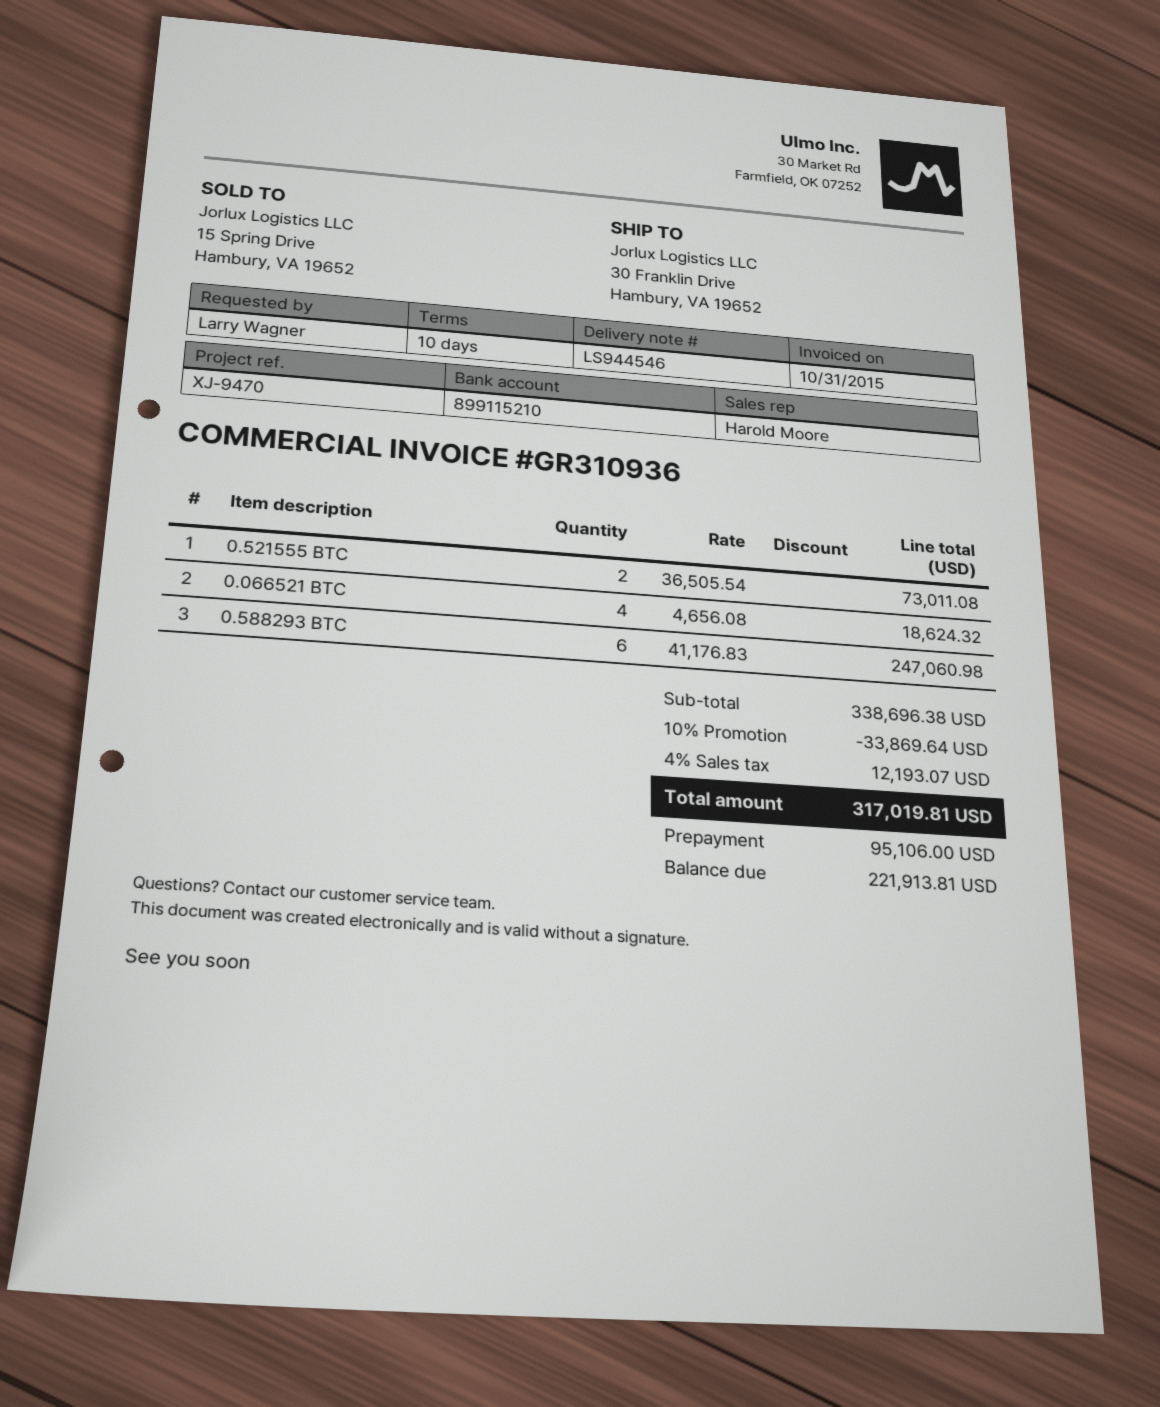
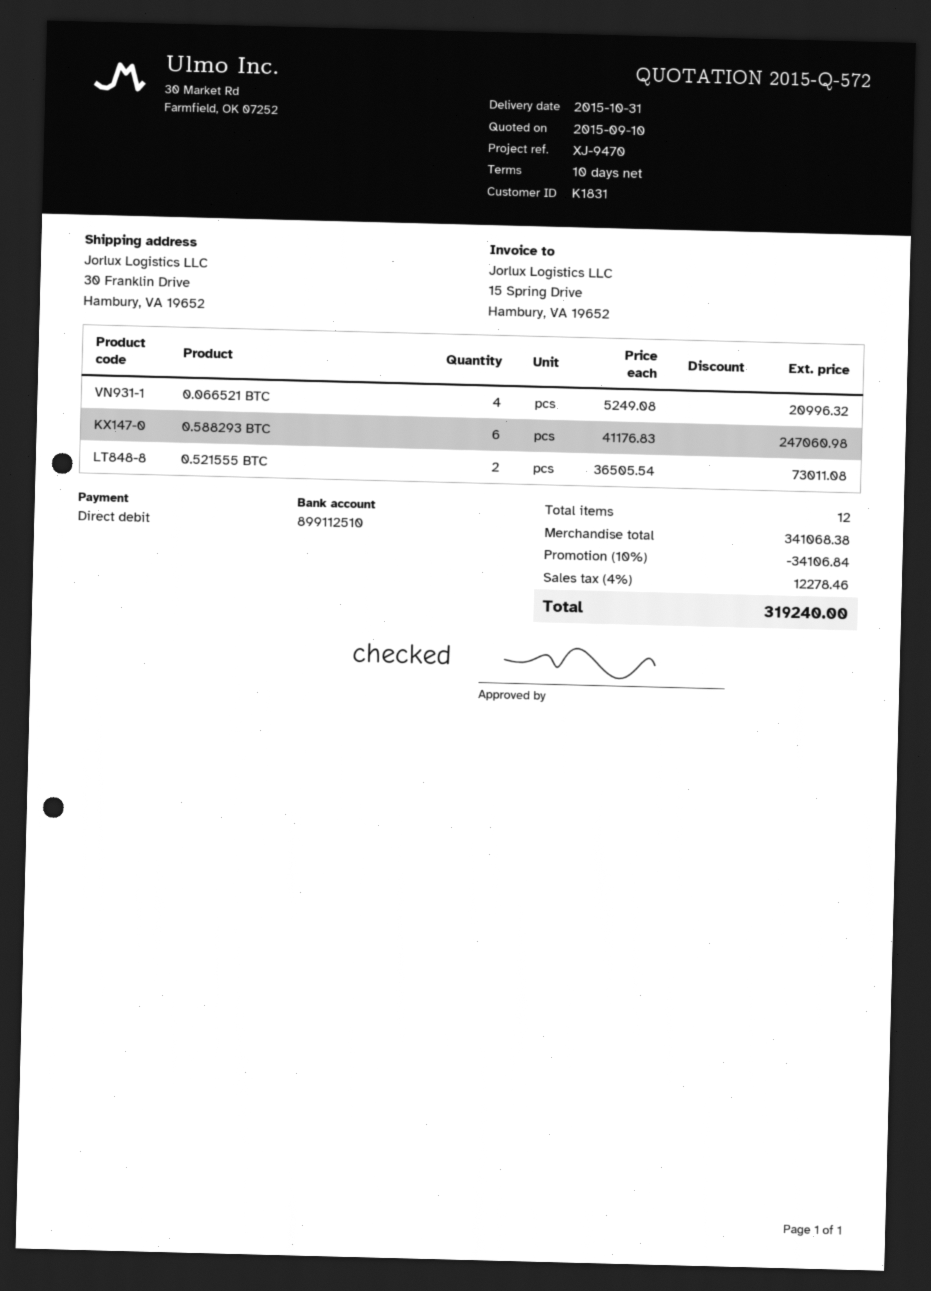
bank account: 899115210 -> 899112510
0.066521 BTC: 4 x 4656.08 = 18624.32 -> 4 x 5249.08 = 20996.32
subtotal: 338696.38 -> 341068.38
discount: 10% = 33869.64 -> 10% = 34106.84
tax: 4% = 12193.07 -> 4% = 12278.46
total: 317019.81 -> 319240.00

